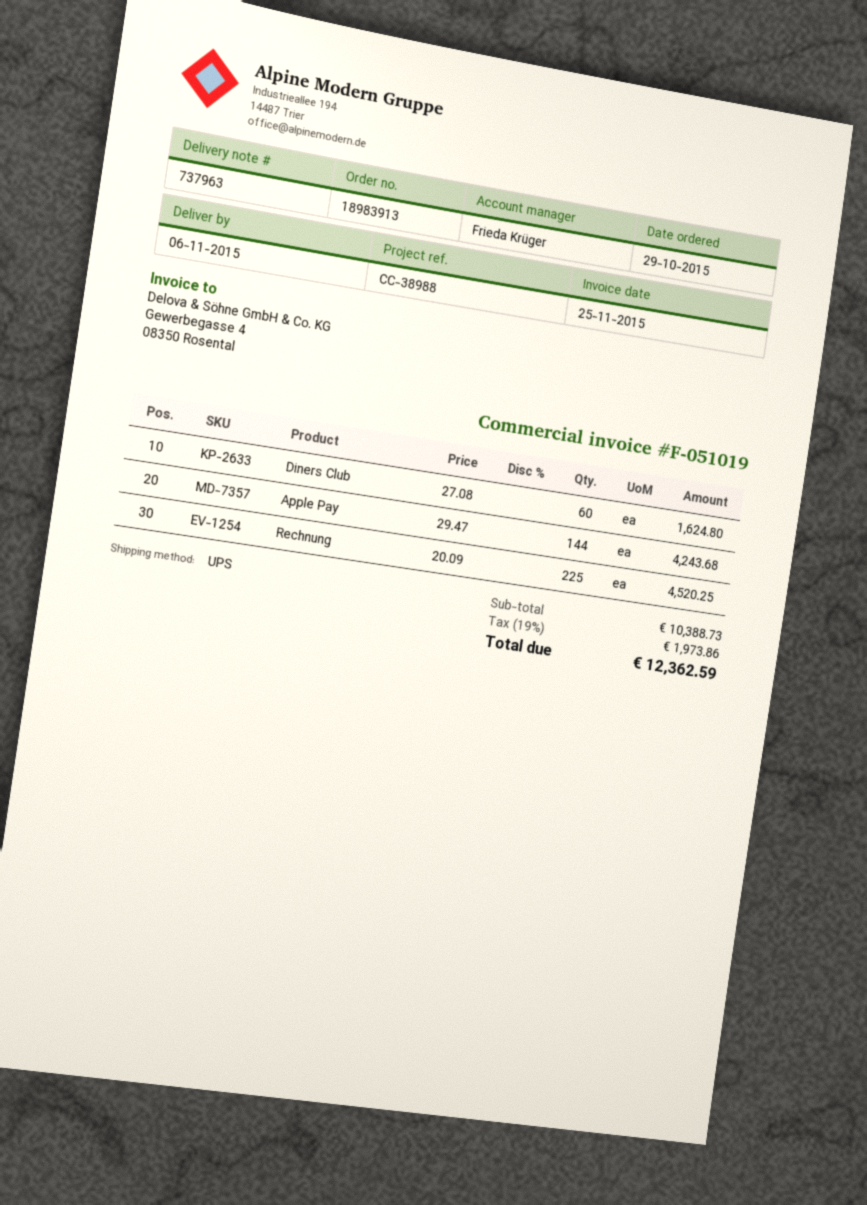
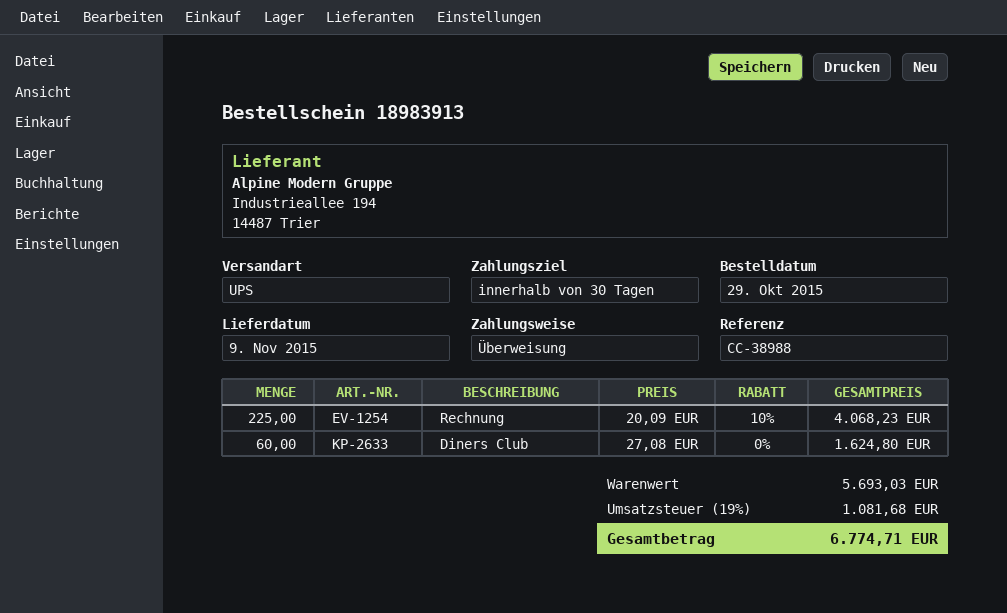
delivery date: 2015-11-06 -> 2015-11-09
Apple Pay: 144 x 29.47 = 4243.68 -> none
Rechnung: 225 x 20.09 = 4520.25 -> 225 x 20.09 - 10% = 4068.23
subtotal: 10388.73 -> 5693.03
tax: 19% = 1973.86 -> 19% = 1081.68
total: 12362.59 -> 6774.71

